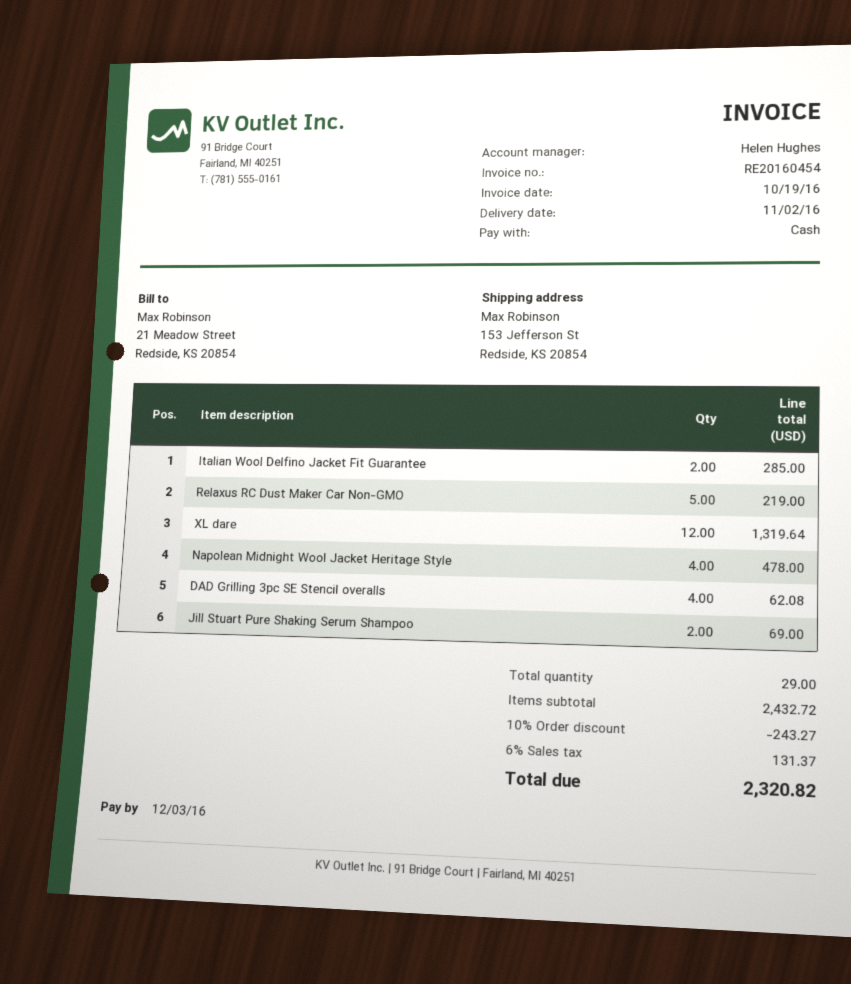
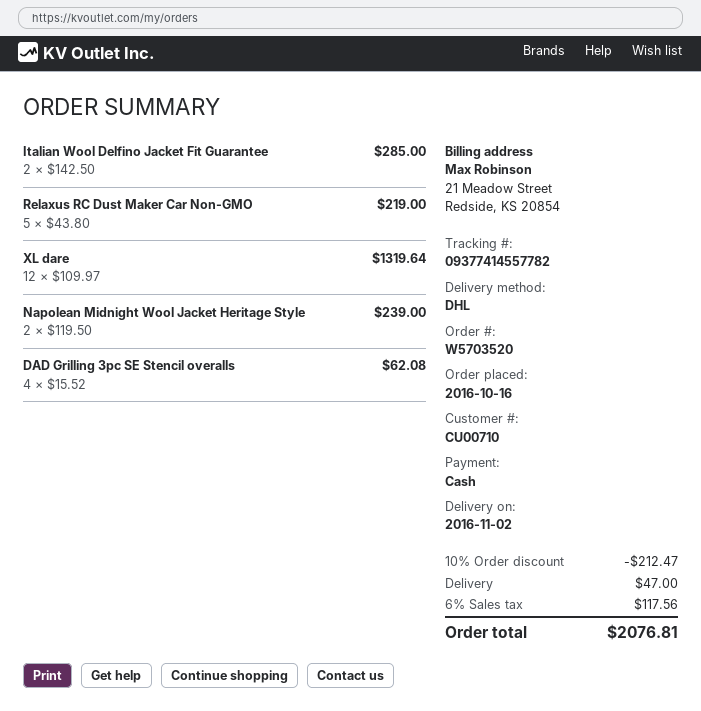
Napolean Midnight Wool Jacket Heritage Style: 4 for 478.00 -> 2 for 239.00
Jill Stuart Pure Shaking Serum Shampoo: 2 for 69.00 -> none
discount: 10% = 243.27 -> 10% = 212.47
shipping: none -> 47.00
tax: 6% = 131.37 -> 6% = 117.56
total: 2320.82 -> 2076.81

